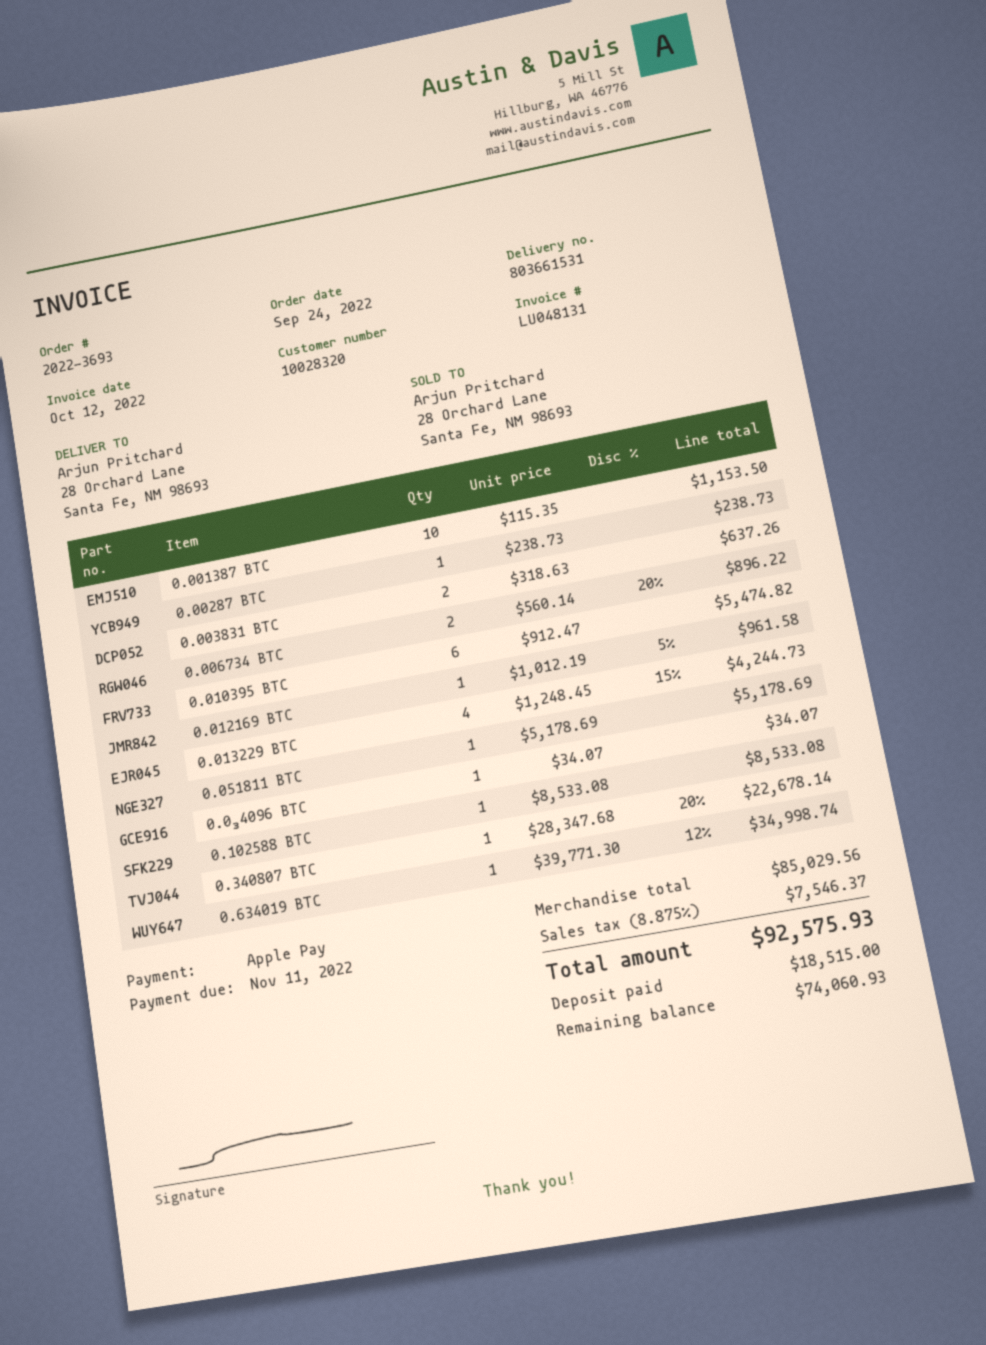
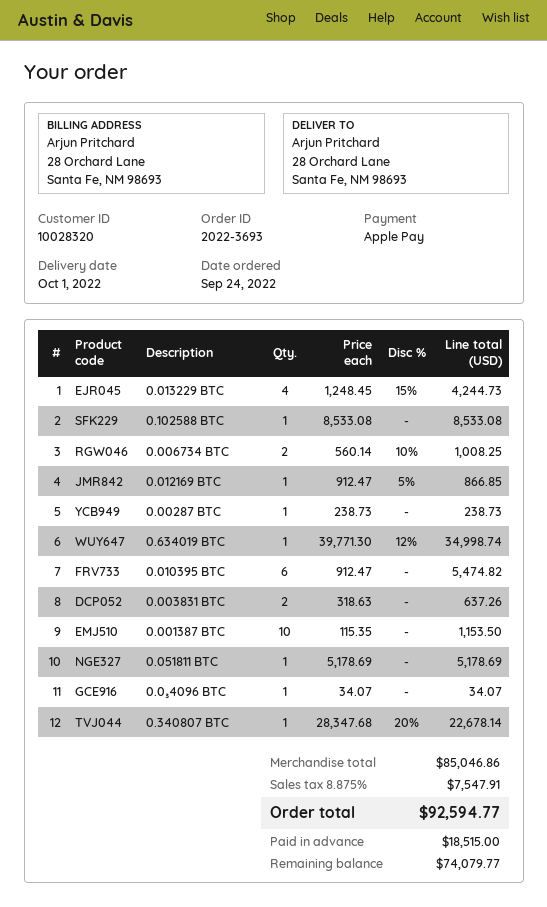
0.006734 BTC: 2 x 560.14 - 20% = 896.22 -> 2 x 560.14 - 10% = 1008.25
0.012169 BTC: 1 x 1012.19 - 5% = 961.58 -> 1 x 912.47 - 5% = 866.85
subtotal: 85029.56 -> 85046.86
tax: 8.875% = 7546.37 -> 8.875% = 7547.91
total: 92575.93 -> 92594.77
balance: 74060.93 -> 74079.77

